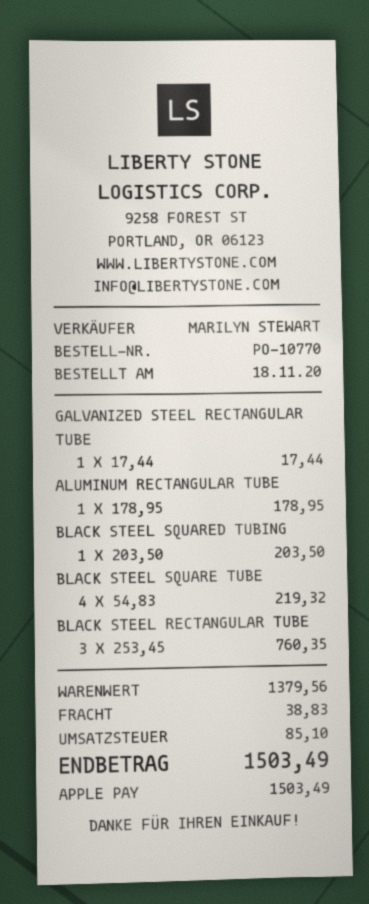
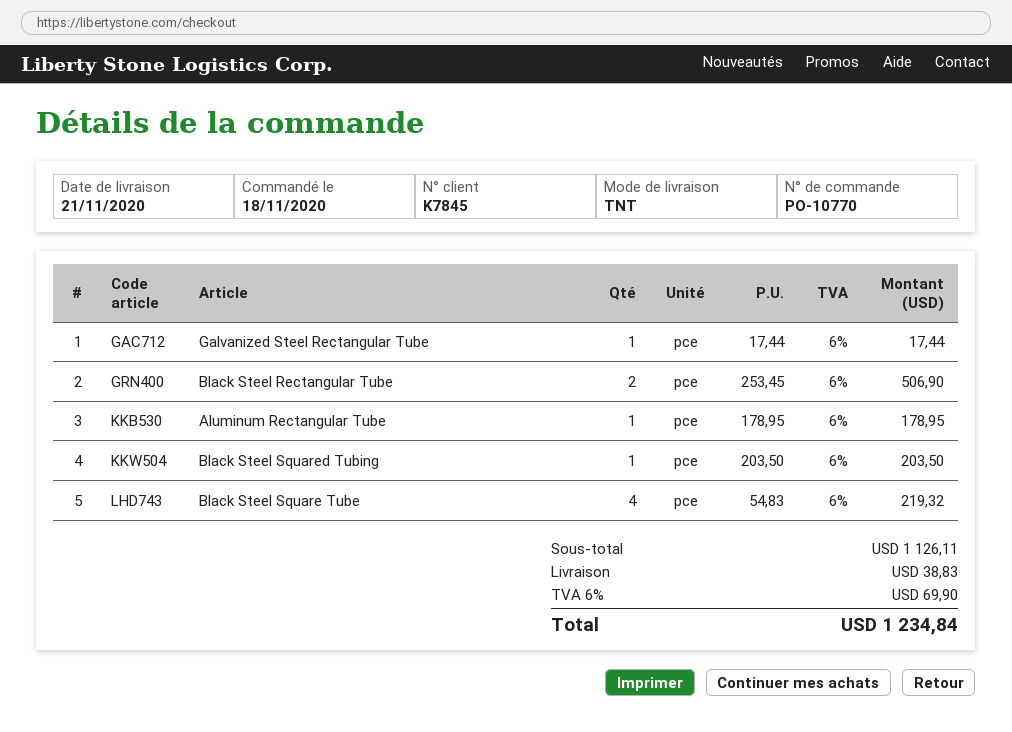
BLACK STEEL RECTANGULAR TUBE: 3 x 253.45 = 760.35 -> 2 x 253.45 = 506.90
subtotal: 1379.56 -> 1126.11
tax: 85.10 -> 69.90
total: 1503.49 -> 1234.84

